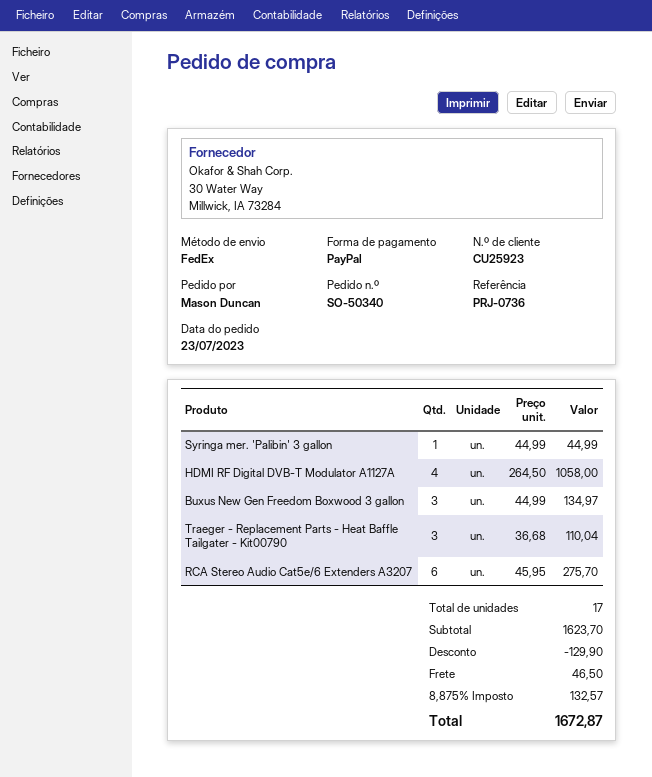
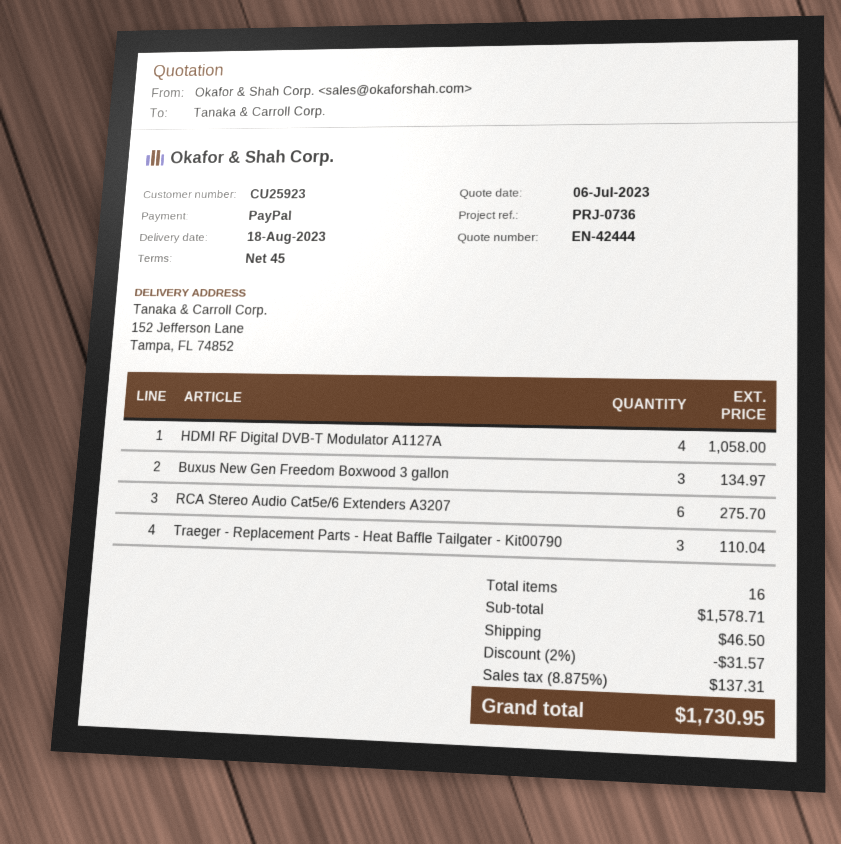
Syringa mer. 'Palibin' 3 gallon: 1 for 44.99 -> none
total quantity: 17 -> 16
subtotal: 1623.70 -> 1578.71
discount: 129.90 -> 31.57
tax: 8.875% = 132.57 -> 8.875% = 137.31
total: 1672.87 -> 1730.95

